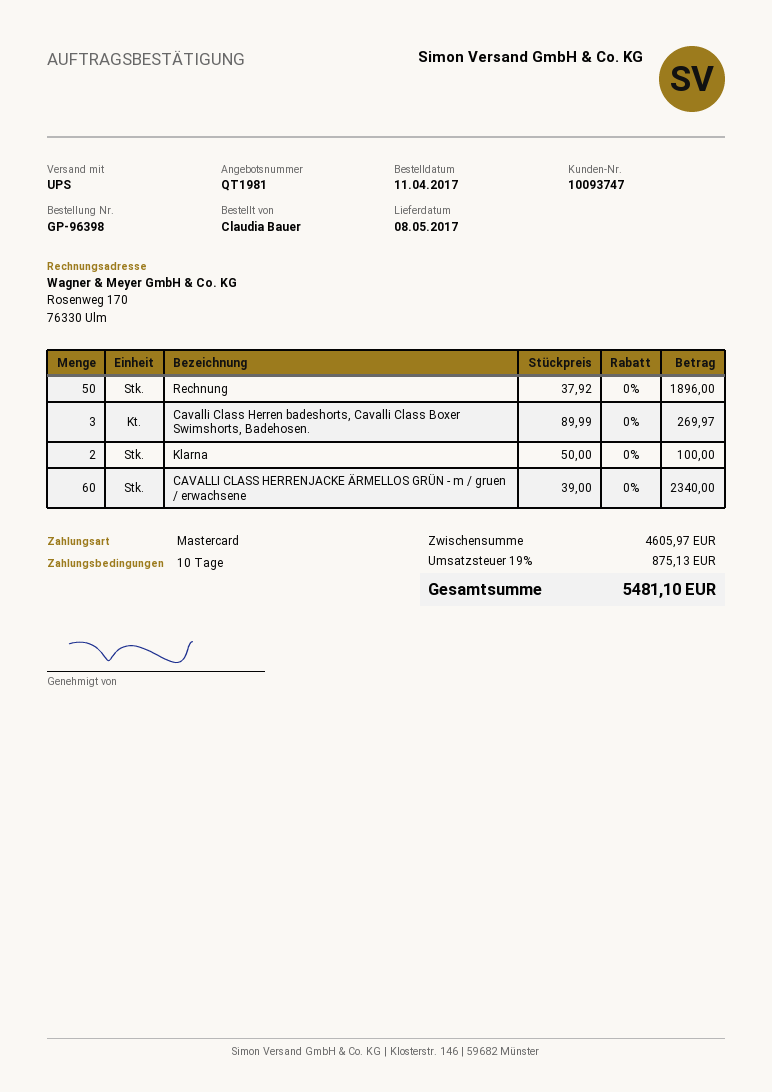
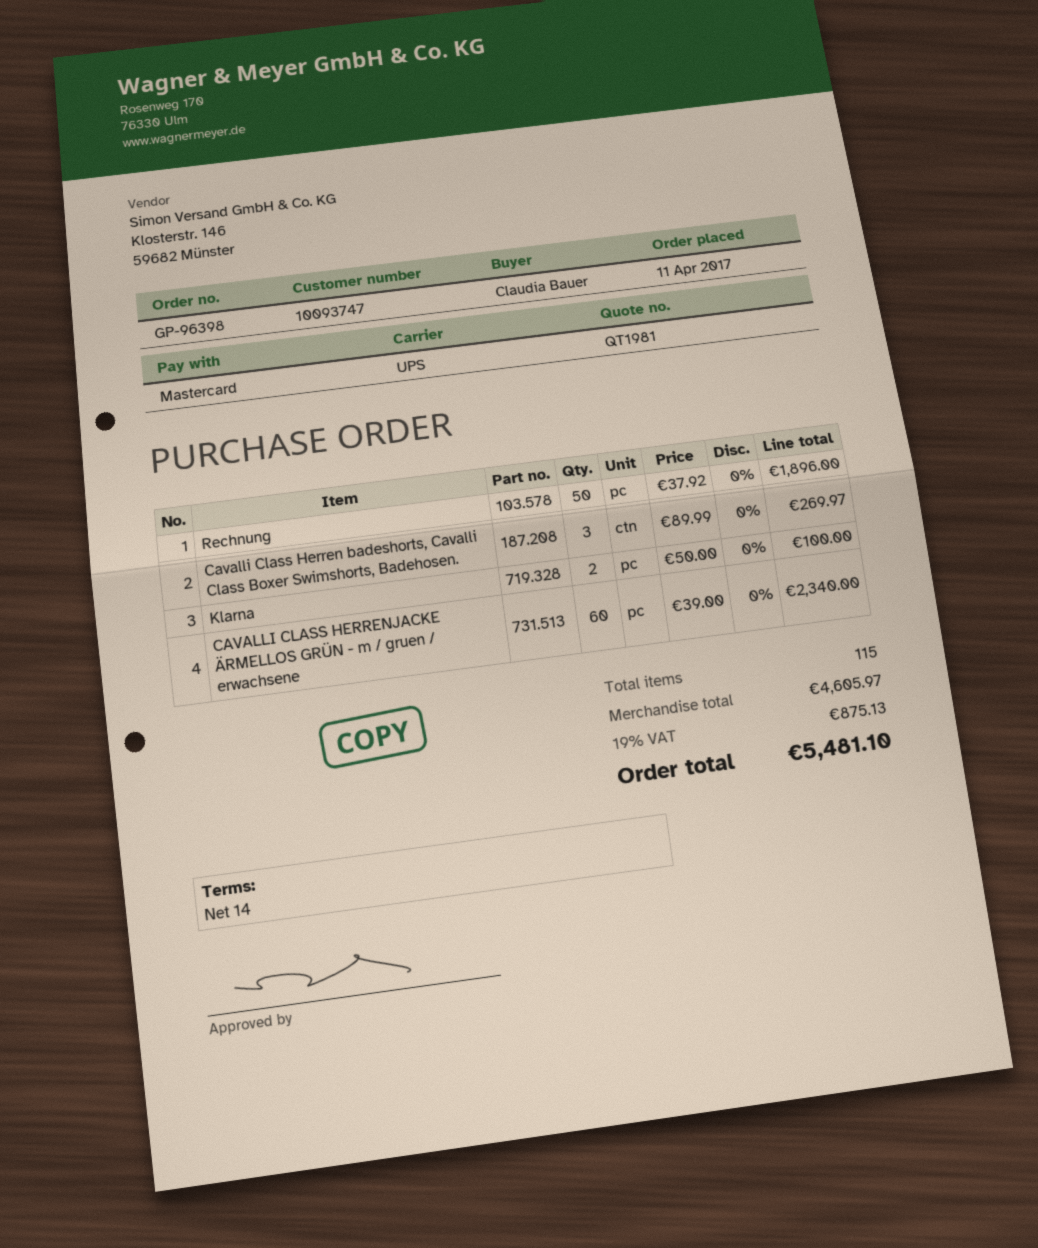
payment terms: 10 days -> 14 days

